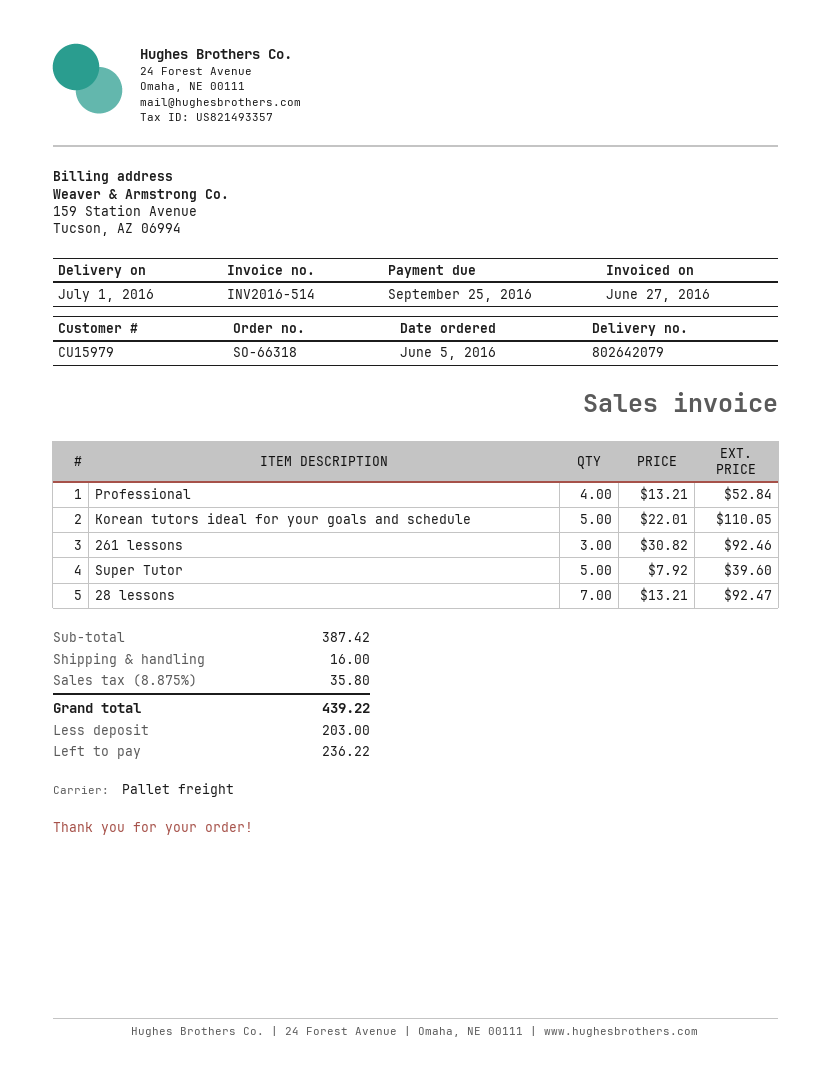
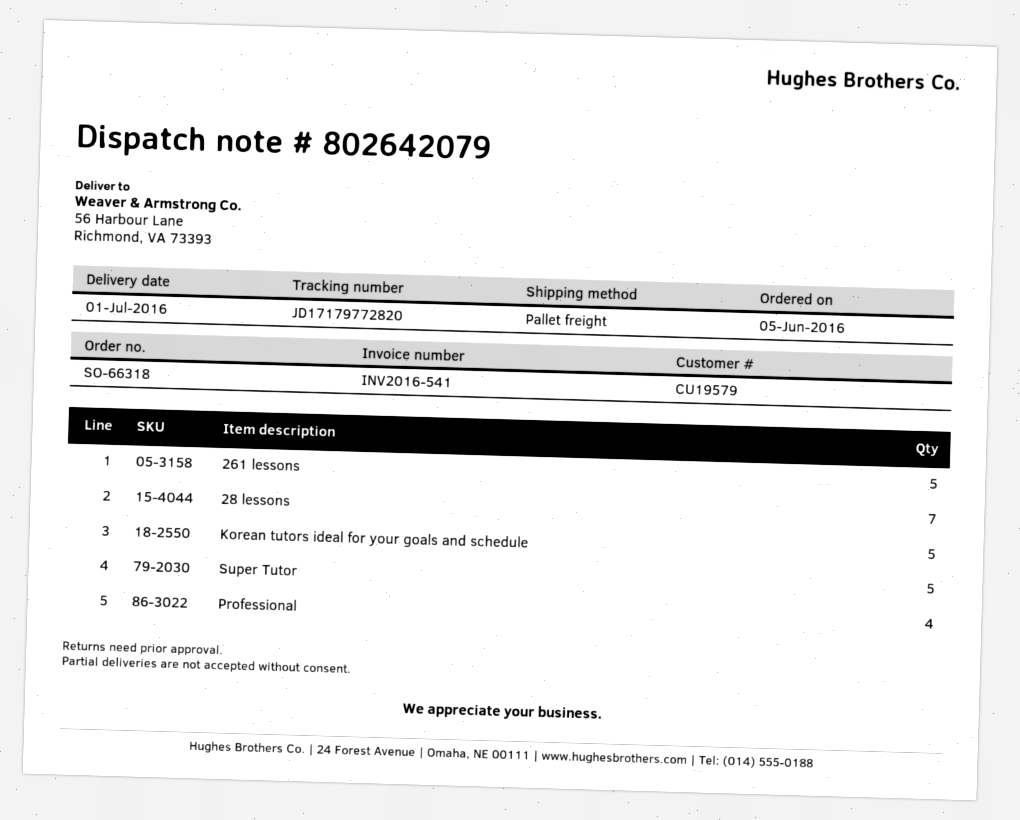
invoice number: INV2016-514 -> INV2016-541
customer number: CU15979 -> CU19579
261 lessons: 3 -> 5

